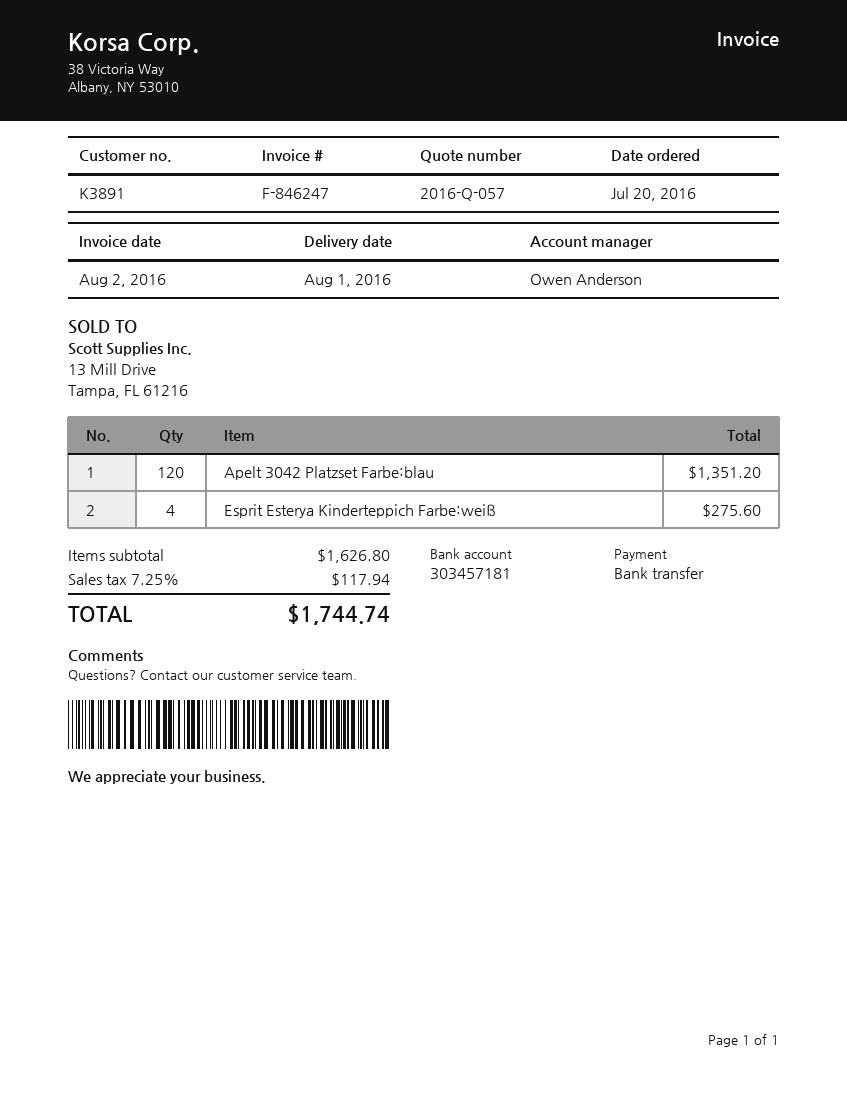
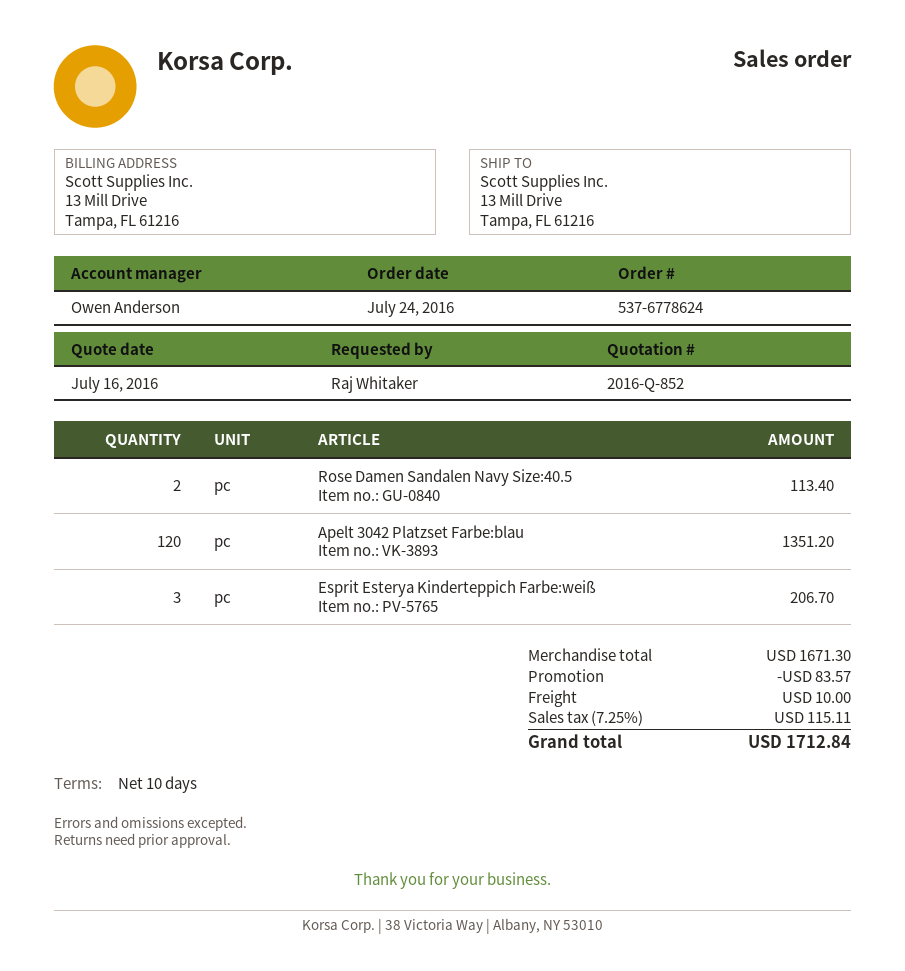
quote number: 2016-Q-057 -> 2016-Q-852
order date: 2016-07-20 -> 2016-07-24
Esprit Esterya Kinderteppich Farbe:weiß: 4 for 275.60 -> 3 for 206.70
Rose Damen Sandalen Navy Size:40.5: none -> 2 for 113.40
subtotal: 1626.80 -> 1671.30
discount: none -> 83.57
shipping: none -> 10.00
tax: 7.25% = 117.94 -> 7.25% = 115.11
total: 1744.74 -> 1712.84

